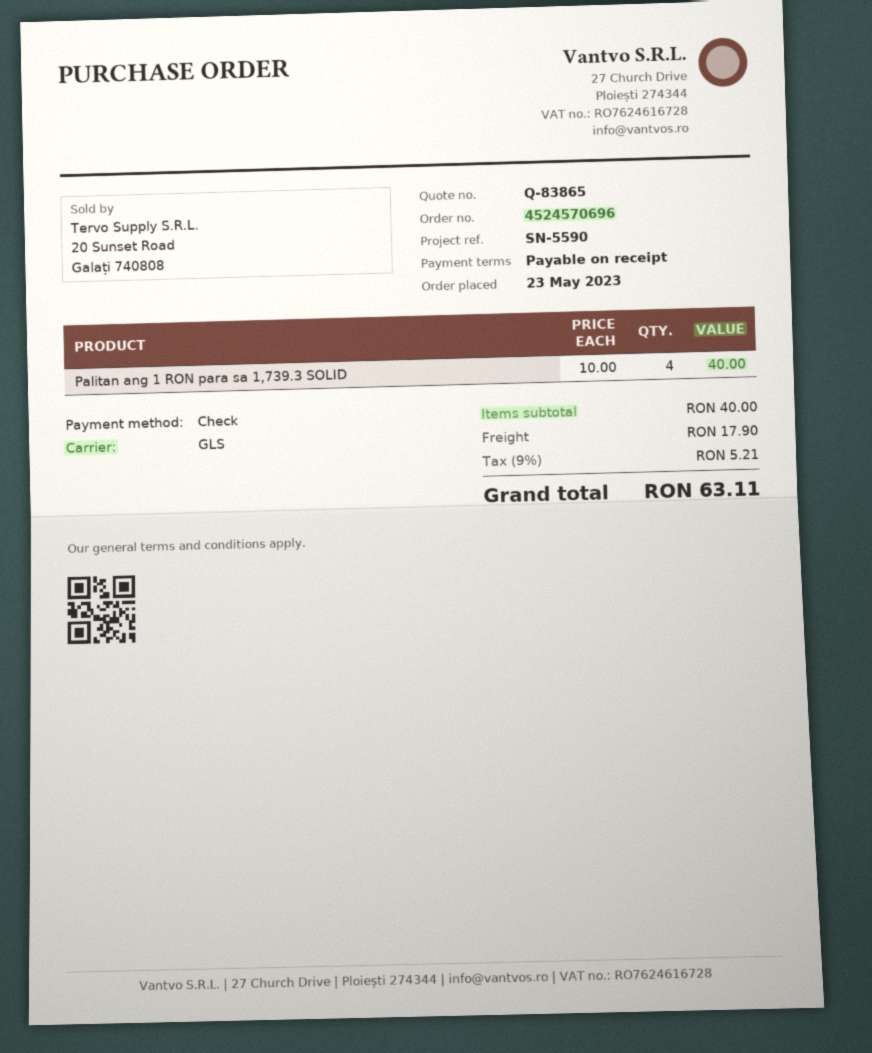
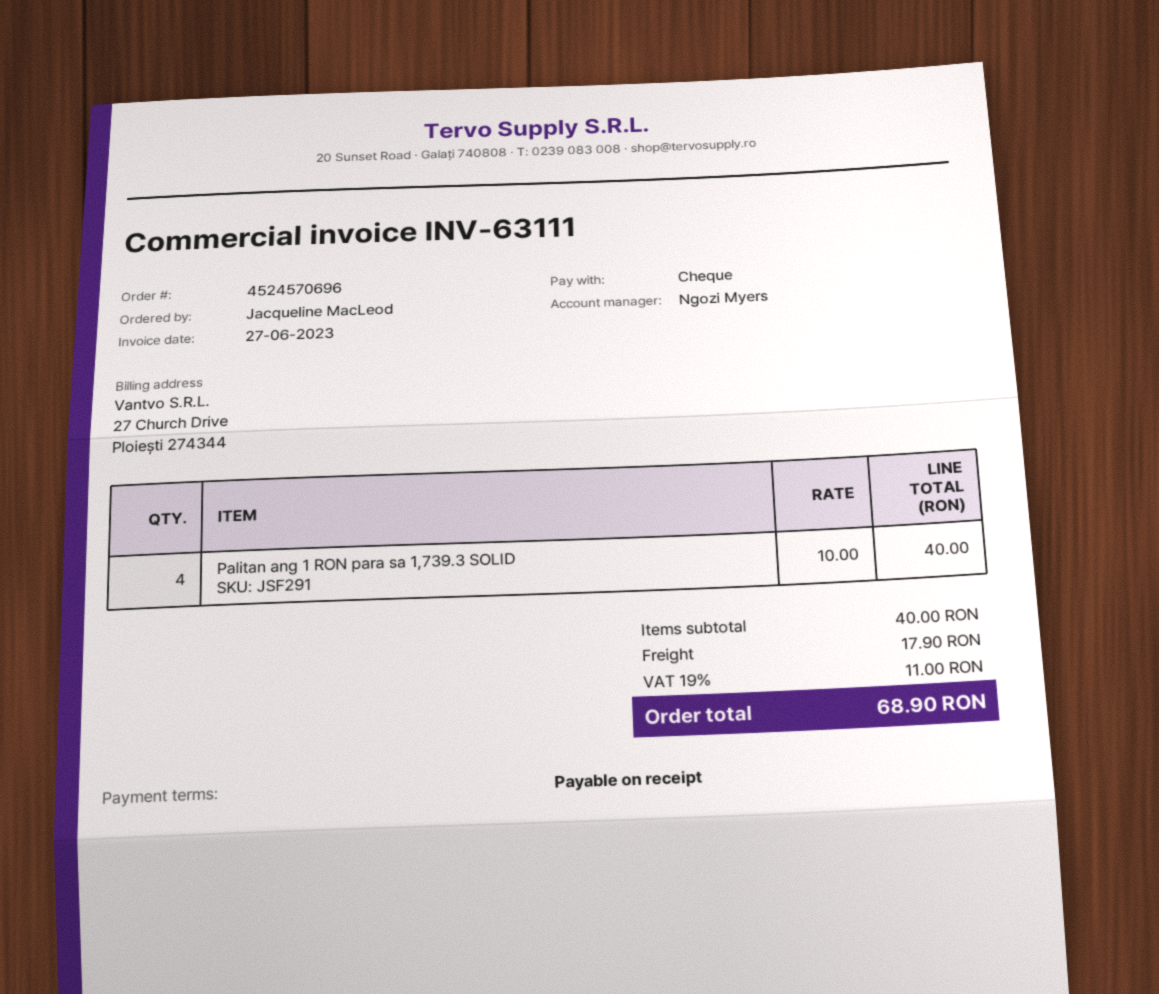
tax: 9% = 5.21 -> 19% = 11.00
total: 63.11 -> 68.90

